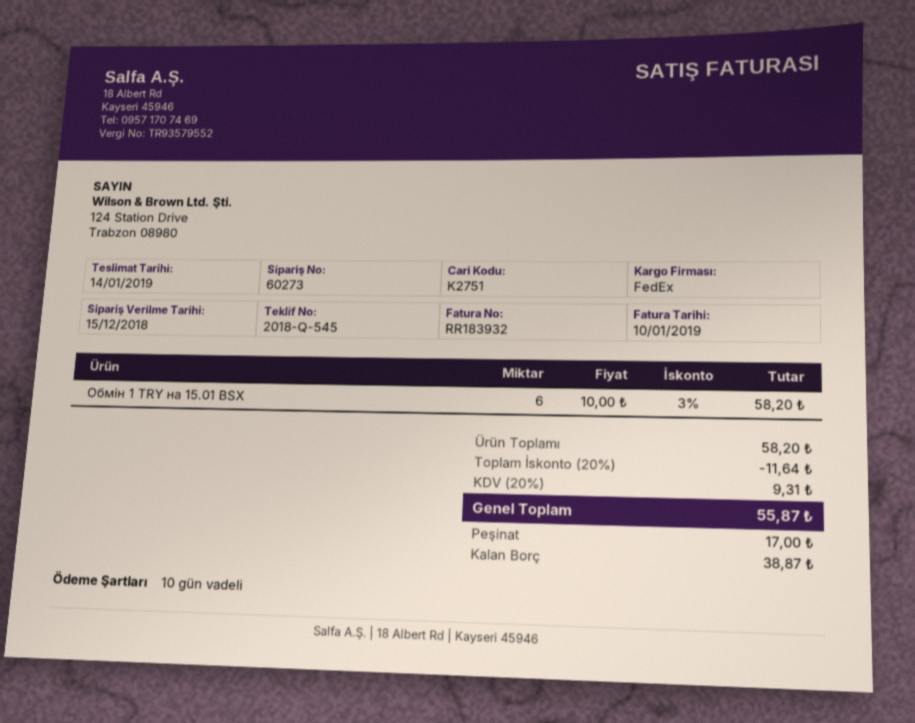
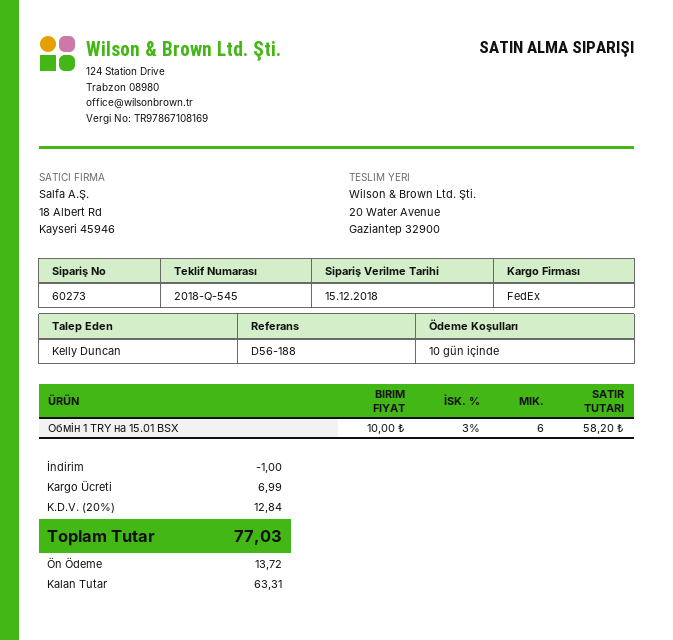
discount: 11.64 -> 1.00
shipping: none -> 6.99
tax: 20% = 9.31 -> 20% = 12.84
total: 55.87 -> 77.03
deposit: 17.00 -> 13.72
balance: 38.87 -> 63.31

